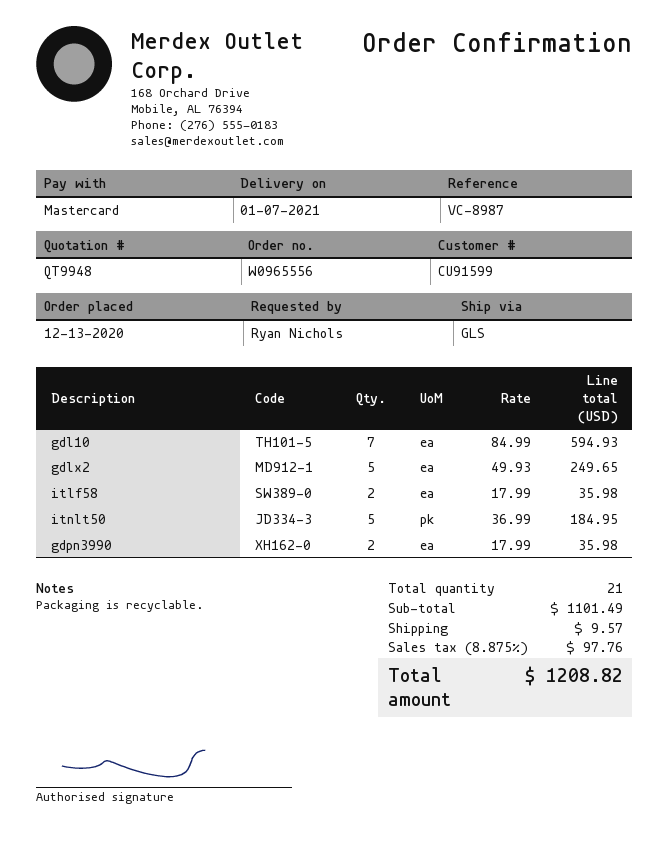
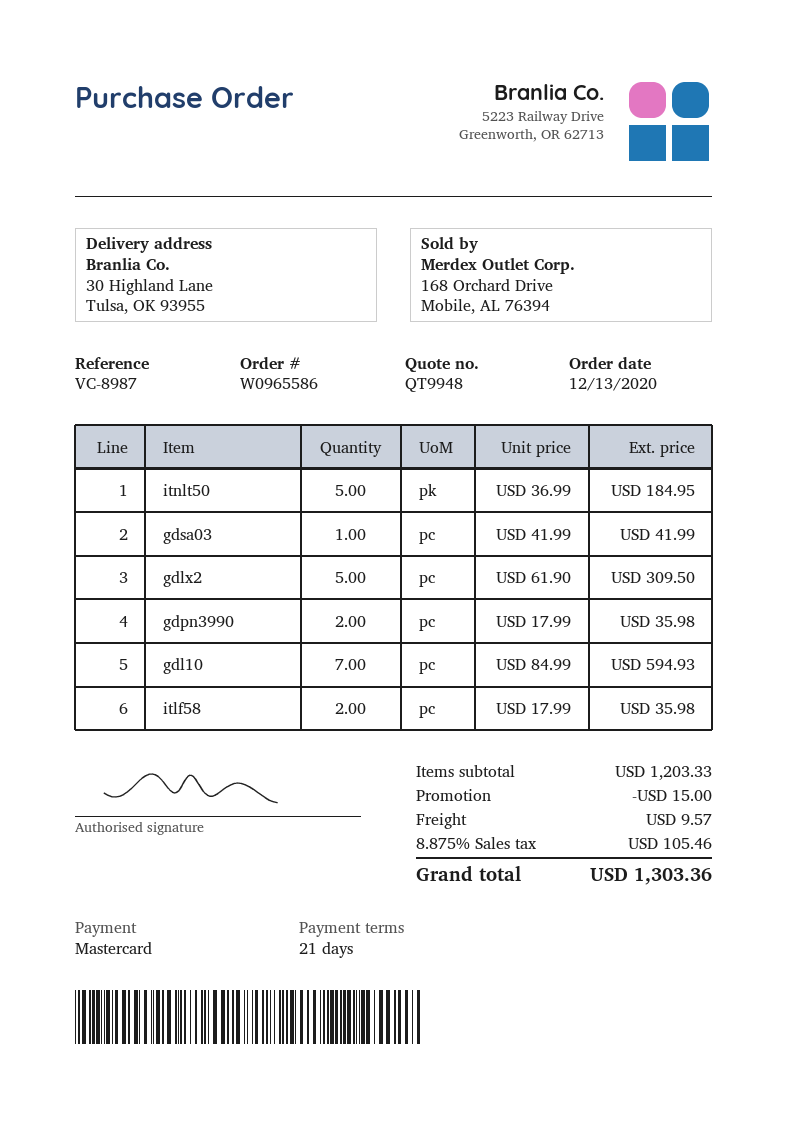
order number: W0965556 -> W0965586
gdlx2: 5 x 49.93 = 249.65 -> 5 x 61.90 = 309.50
gdsa03: none -> 1 x 41.99 = 41.99
subtotal: 1101.49 -> 1203.33
discount: none -> 15.00
tax: 8.875% = 97.76 -> 8.875% = 105.46
total: 1208.82 -> 1303.36

